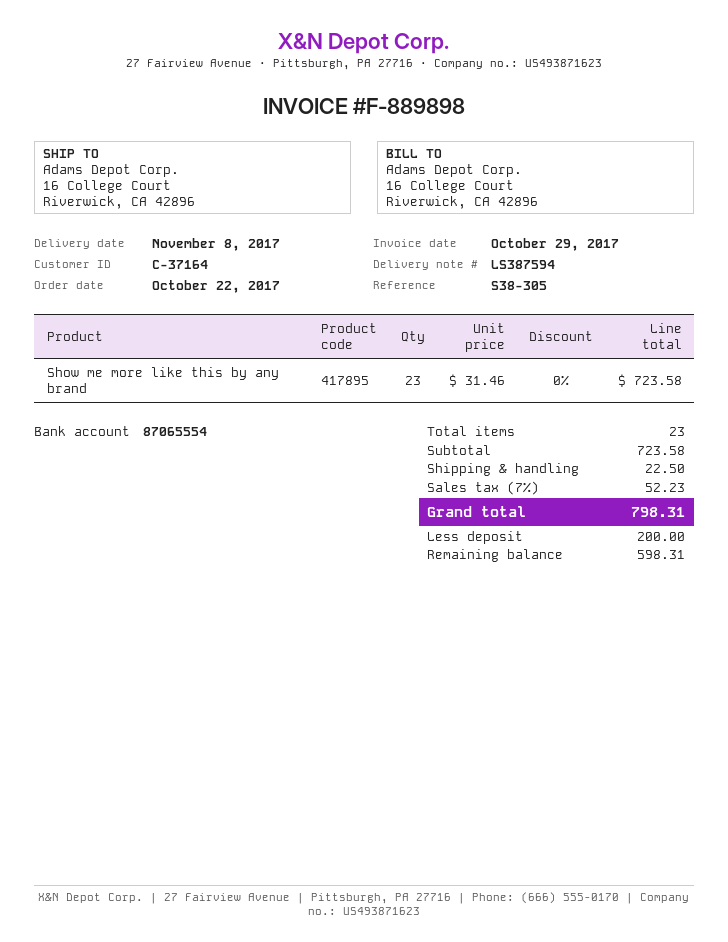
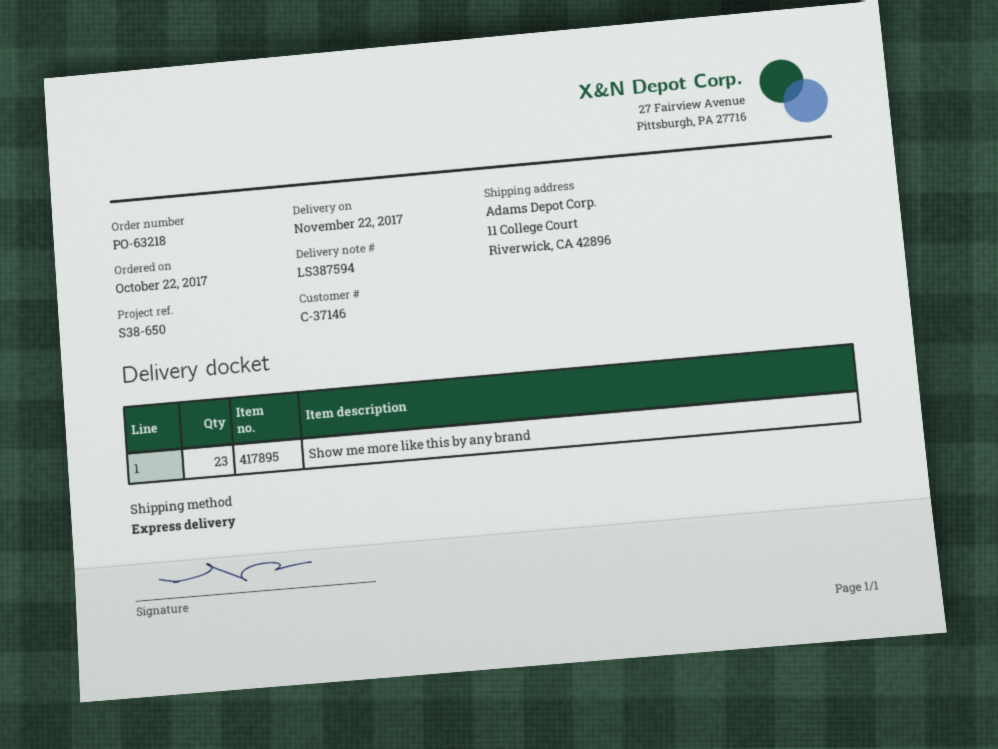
delivery date: 2017-11-08 -> 2017-11-22
customer number: C-37164 -> C-37146
reference: S38-305 -> S38-650
ship to: 16 College Court, Riverwick, CA 42896 -> 11 College Court, Riverwick, CA 42896

